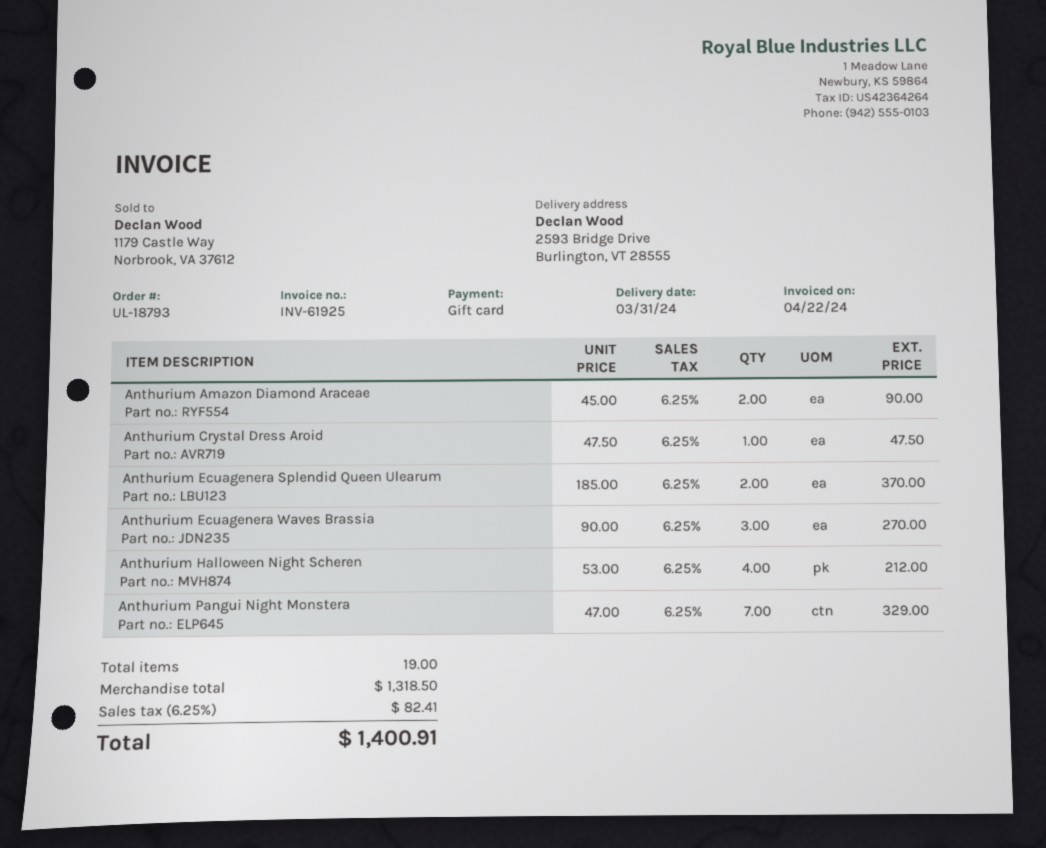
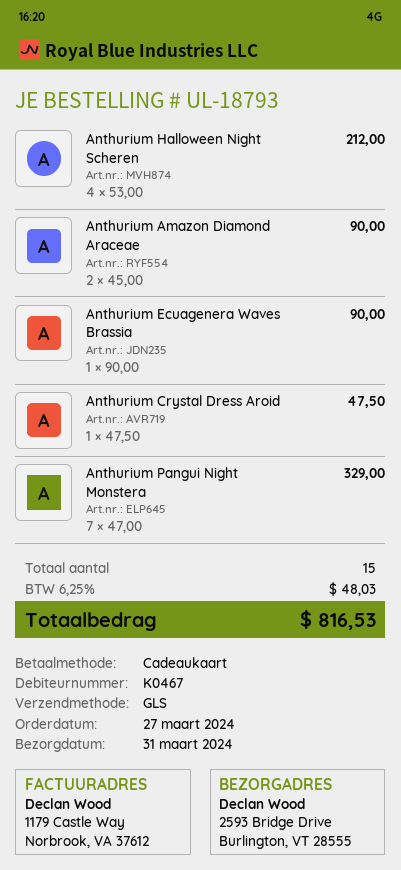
Anthurium Ecuagenera Splendid Queen Ulearum: 2 x 185.00 = 370.00 -> none
Anthurium Ecuagenera Waves Brassia: 3 x 90.00 = 270.00 -> 1 x 90.00 = 90.00
total quantity: 19 -> 15
tax: 6.25% = 82.41 -> 6.25% = 48.03
total: 1400.91 -> 816.53

